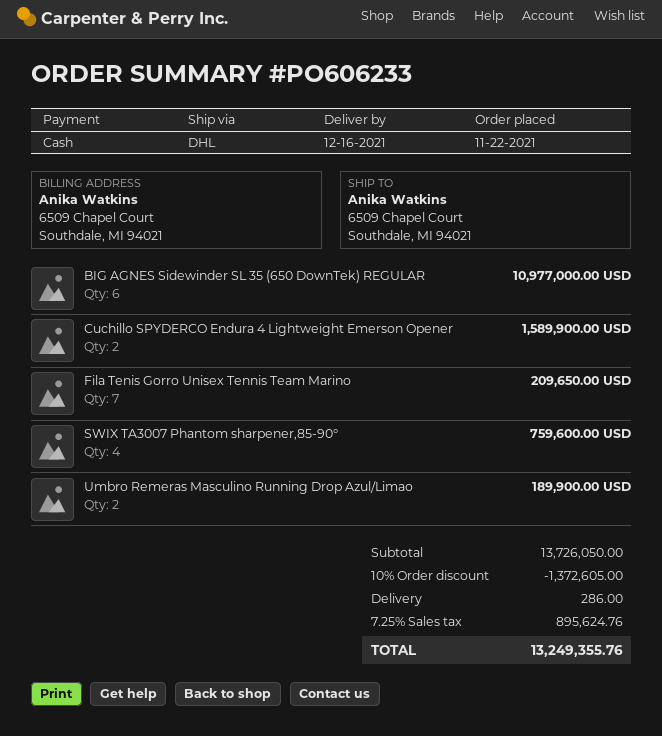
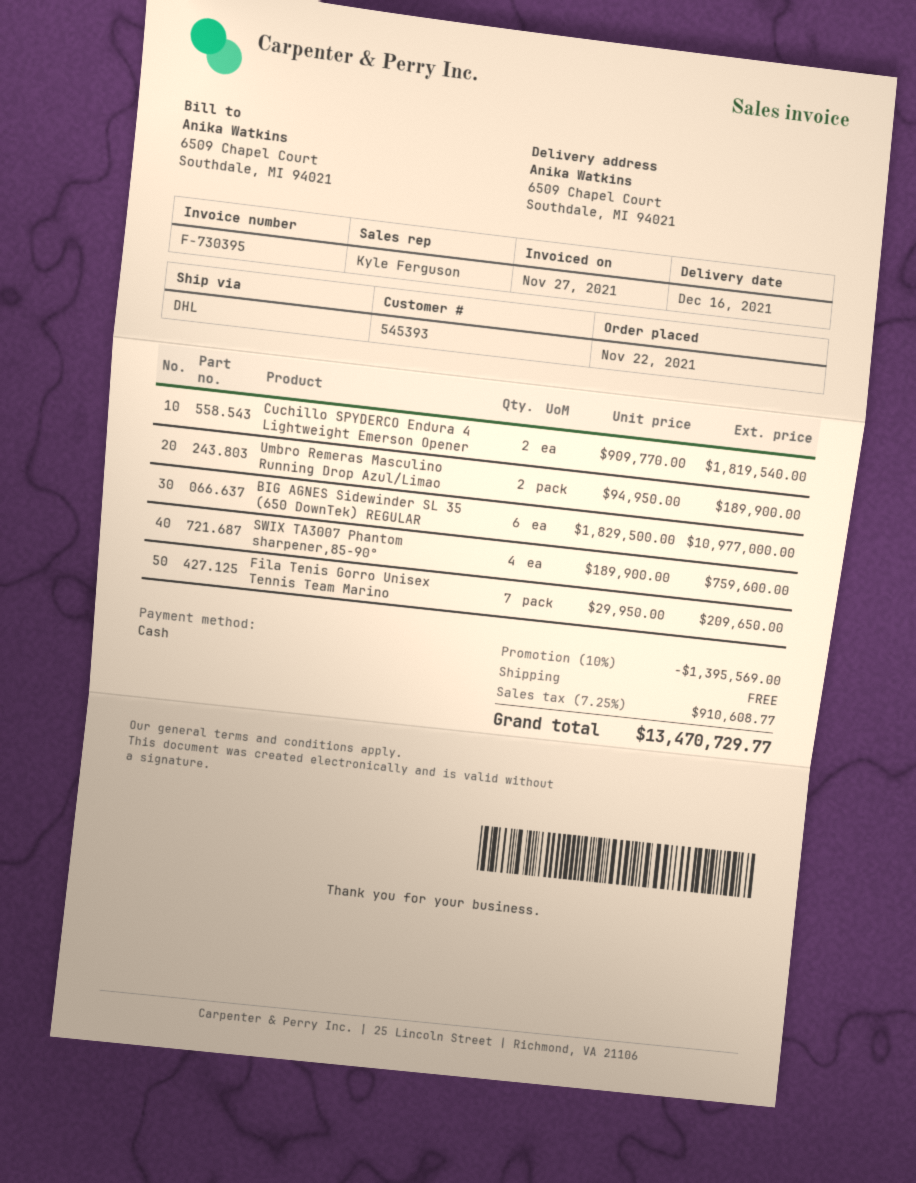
Cuchillo SPYDERCO Endura 4 Lightweight Emerson Opener: 2 for 1589900.00 -> 2 for 1819540.00
discount: 10% = 1372605.00 -> 10% = 1395569.00
shipping: 286.00 -> 0.00
tax: 7.25% = 895624.76 -> 7.25% = 910608.77
total: 13249355.76 -> 13470729.77

